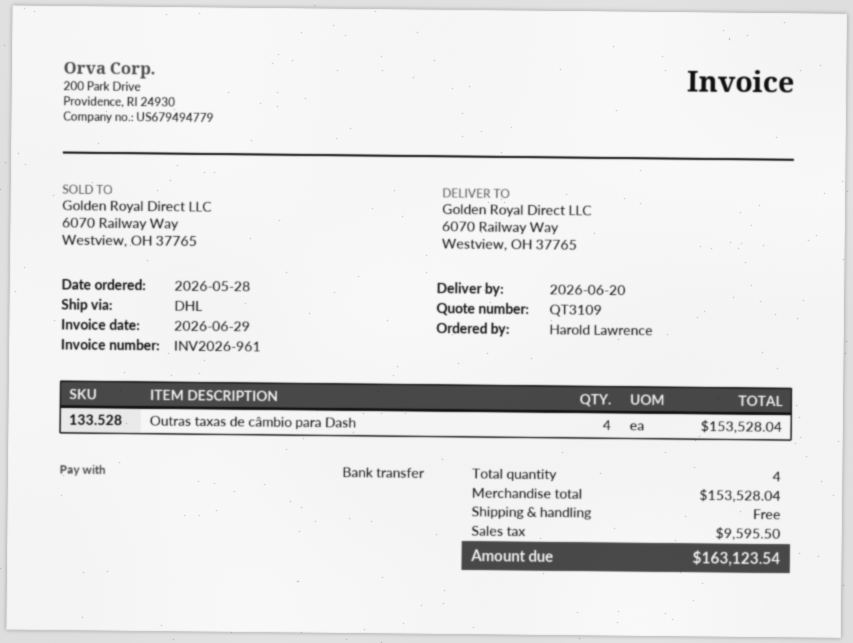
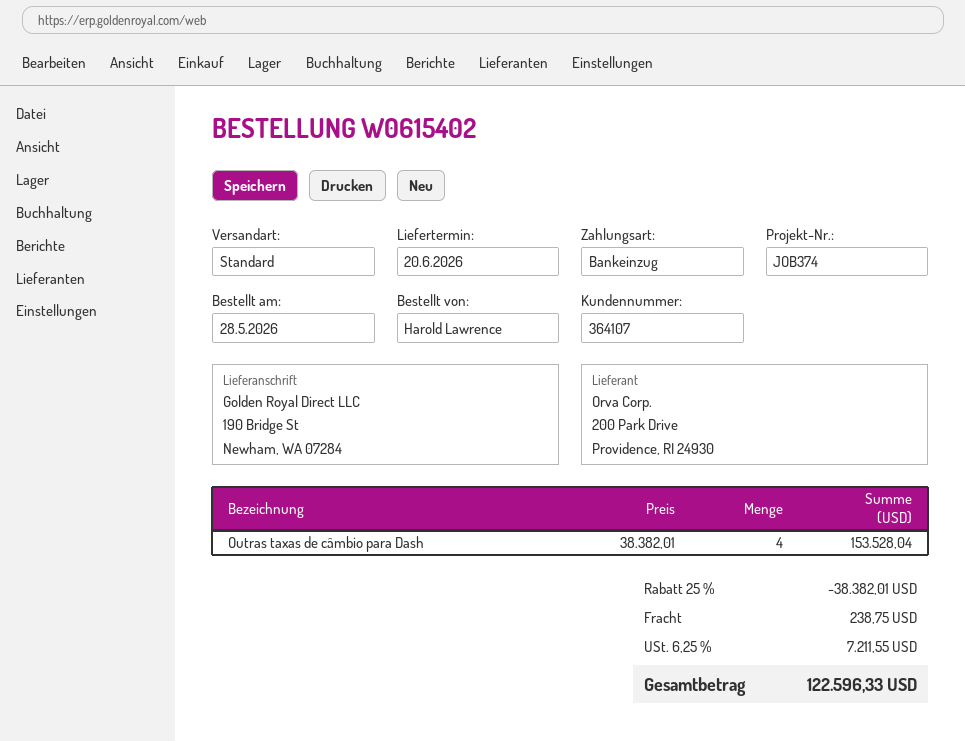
payment method: bank transfer -> direct debit
shipping method: DHL -> standard
ship to: 6070 Railway Way, Westview, OH 37765 -> 190 Bridge St, Newham, WA 07284
discount: none -> 25% = 38382.01
shipping: 0.00 -> 238.75
tax: 9595.50 -> 7211.55
total: 163123.54 -> 122596.33

